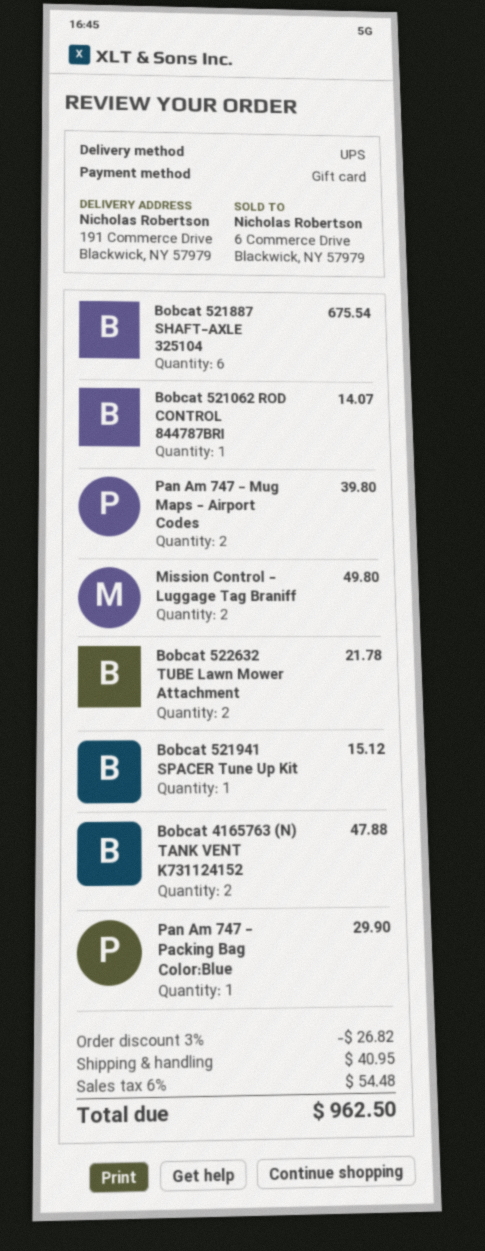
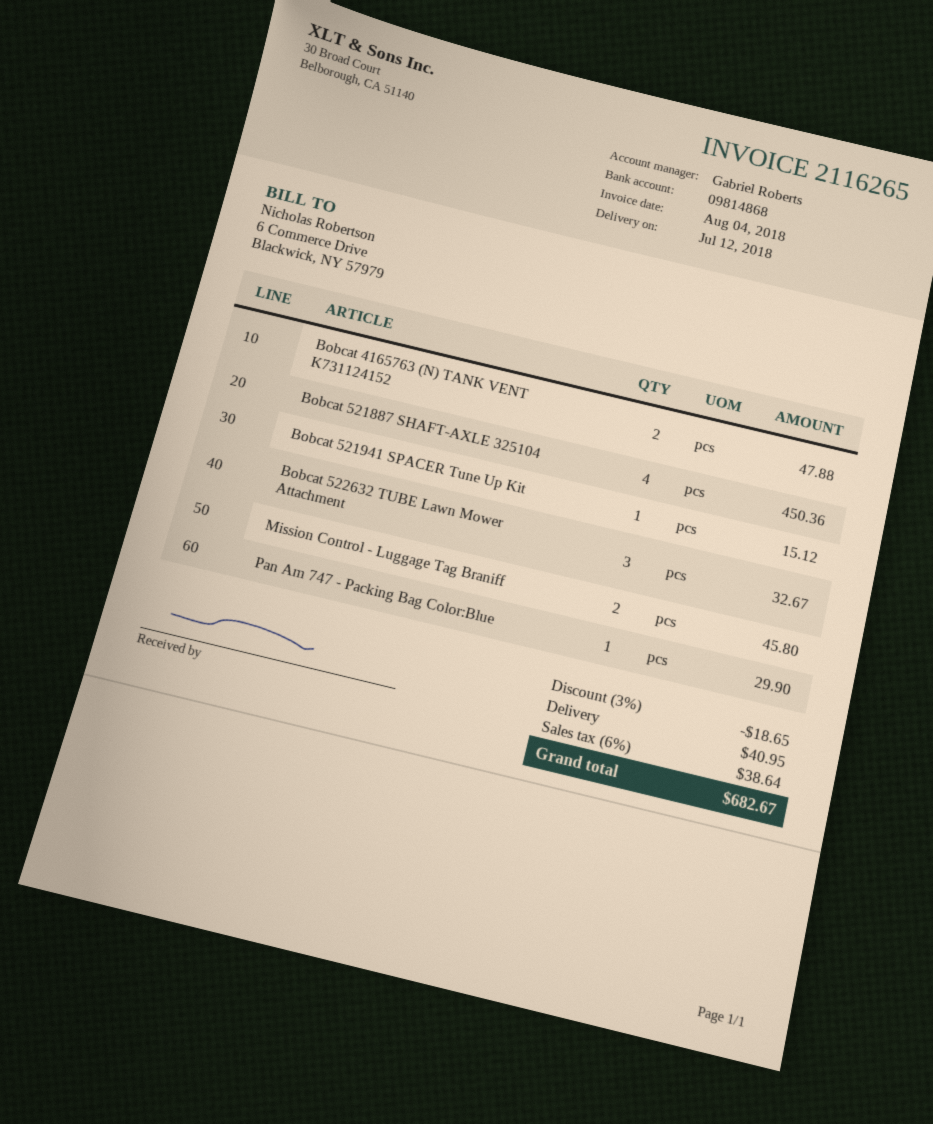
Bobcat 521887 SHAFT-AXLE 325104: 6 for 675.54 -> 4 for 450.36
Bobcat 521062 ROD CONTROL 844787BRI: 1 for 14.07 -> none
Pan Am 747 - Mug Maps - Airport Codes: 2 for 39.80 -> none
Mission Control - Luggage Tag Braniff: 2 for 49.80 -> 2 for 45.80
Bobcat 522632 TUBE Lawn Mower Attachment: 2 for 21.78 -> 3 for 32.67
discount: 3% = 26.82 -> 3% = 18.65
tax: 6% = 54.48 -> 6% = 38.64
total: 962.50 -> 682.67

